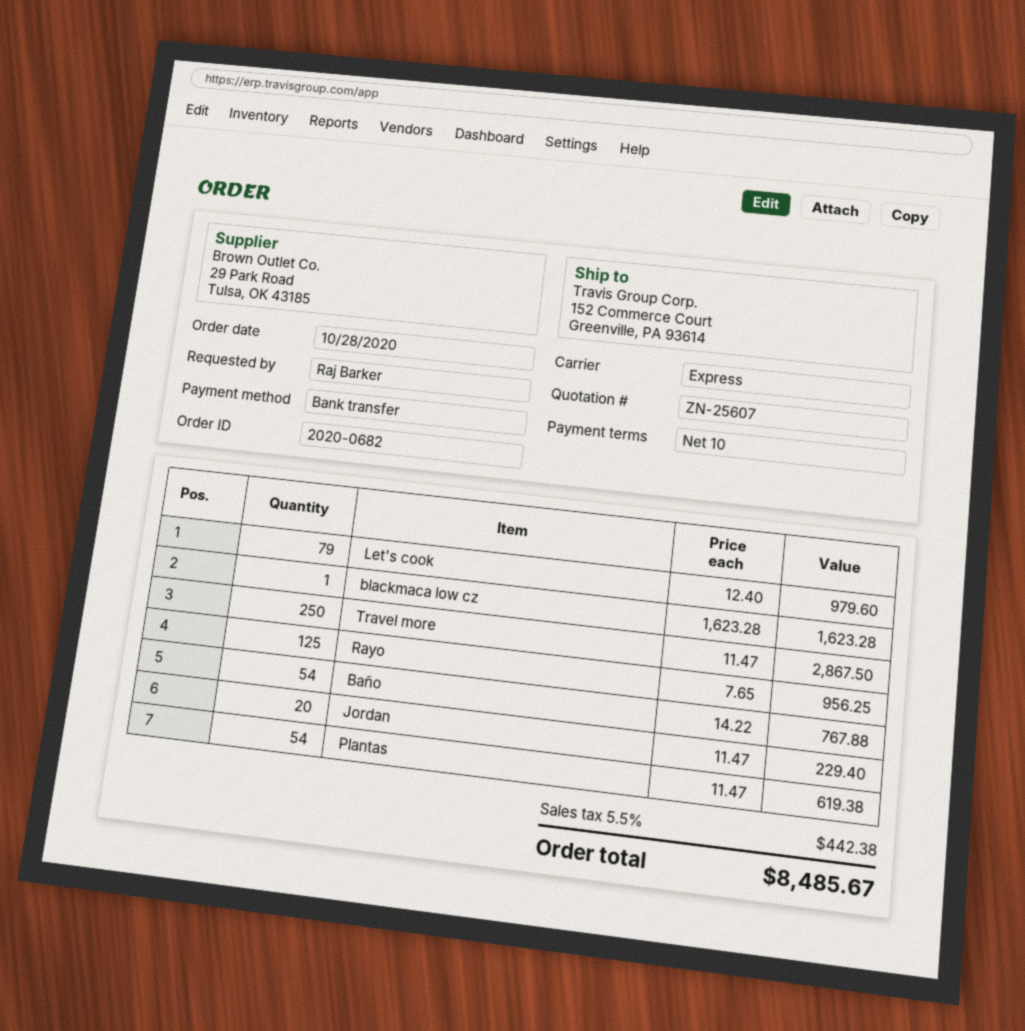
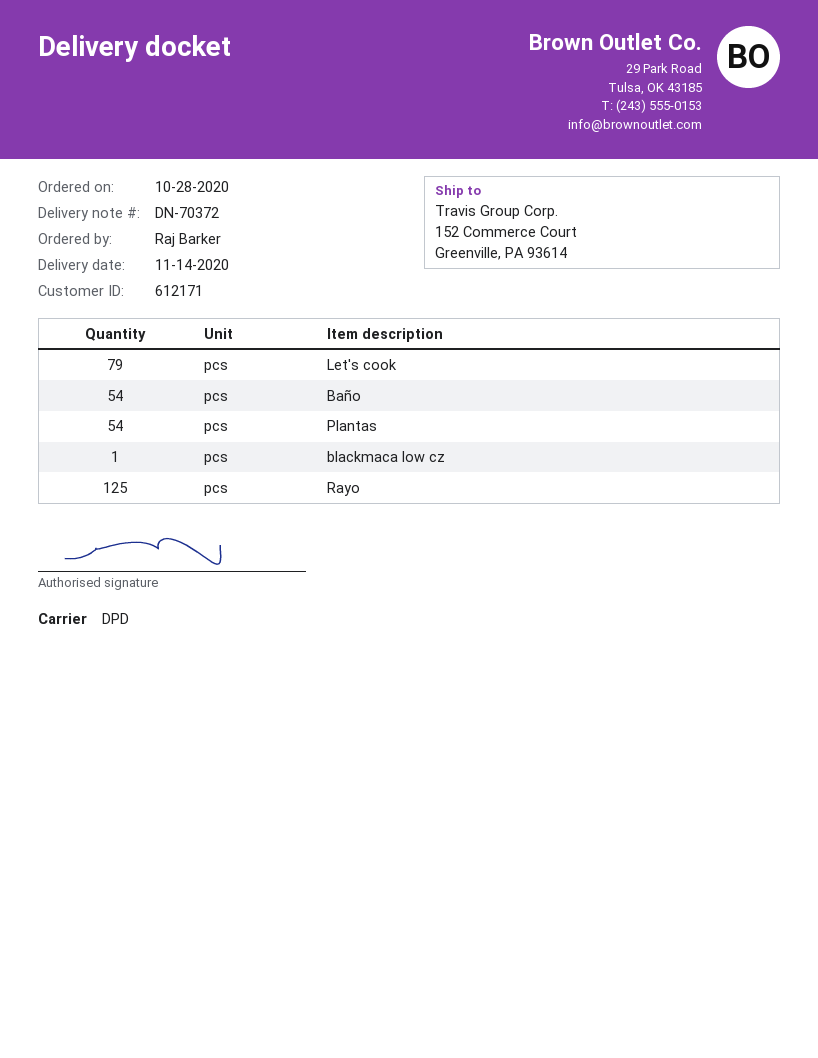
shipping method: express -> DPD
Travel more: 250 -> none
Jordan: 20 -> none

